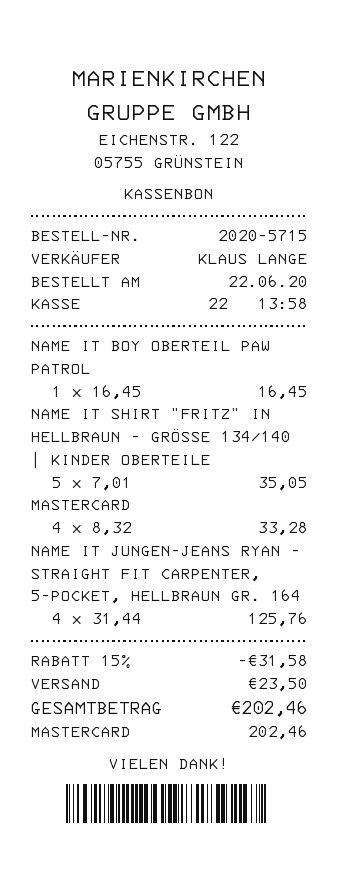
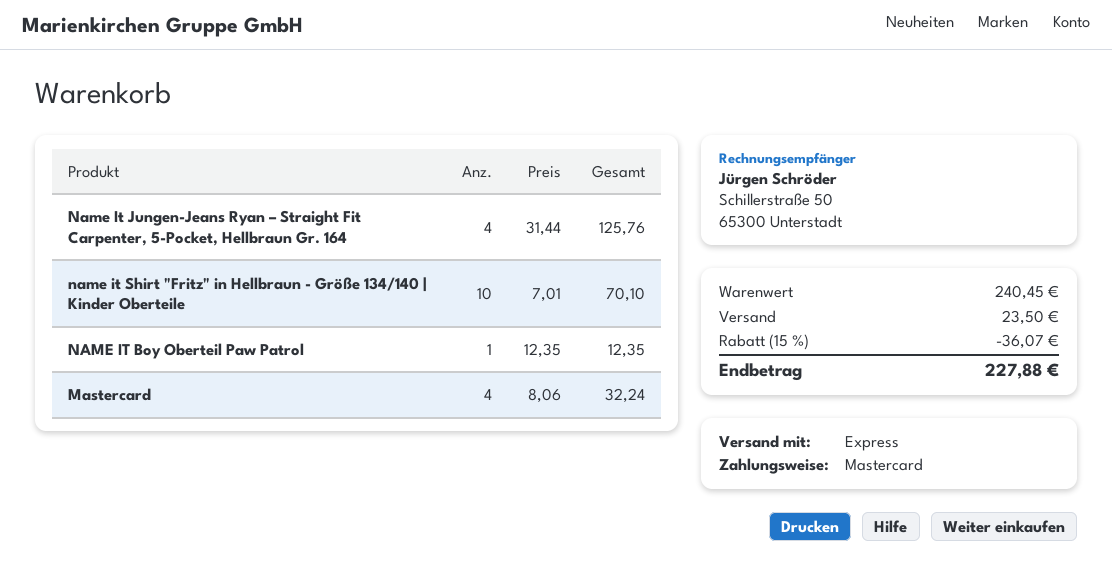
NAME IT BOY OBERTEIL PAW PATROL: 1 x 16.45 = 16.45 -> 1 x 12.35 = 12.35
NAME IT SHIRT "FRITZ" IN HELLBRAUN - GRÖSSE 134/140 | KINDER OBERTEILE: 5 x 7.01 = 35.05 -> 10 x 7.01 = 70.10
MASTERCARD: 4 x 8.32 = 33.28 -> 4 x 8.06 = 32.24
discount: 15% = 31.58 -> 15% = 36.07
total: 202.46 -> 227.88

